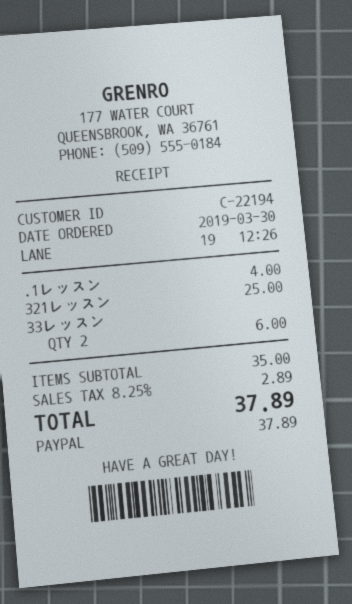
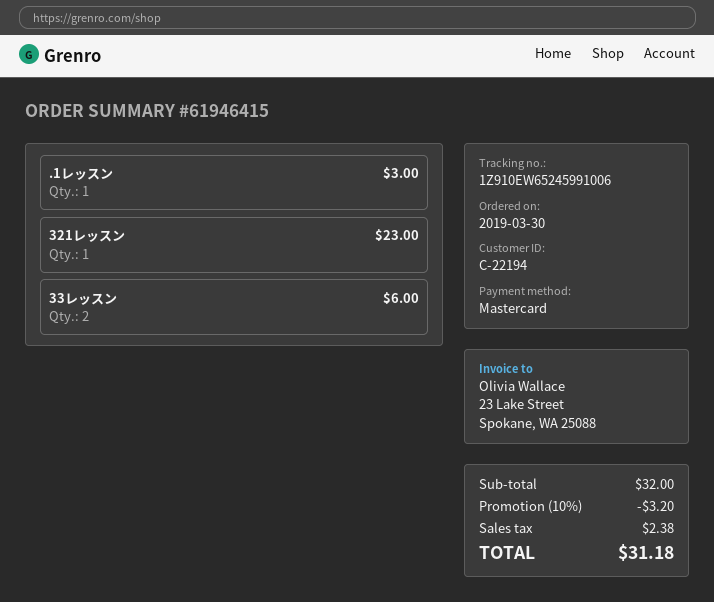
payment method: PayPal -> Mastercard
.1レッスン: 1 for 4.00 -> 1 for 3.00
321レッスン: 1 for 25.00 -> 1 for 23.00
subtotal: 35.00 -> 32.00
discount: none -> 10% = 3.20
tax: 2.89 -> 2.38
total: 37.89 -> 31.18

